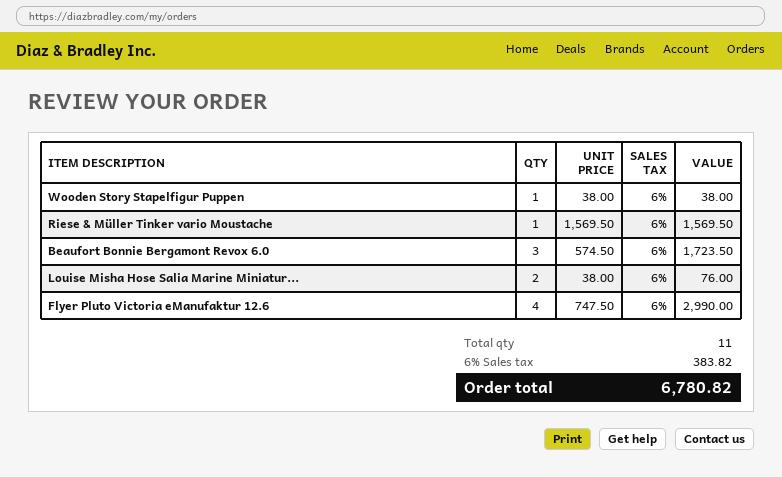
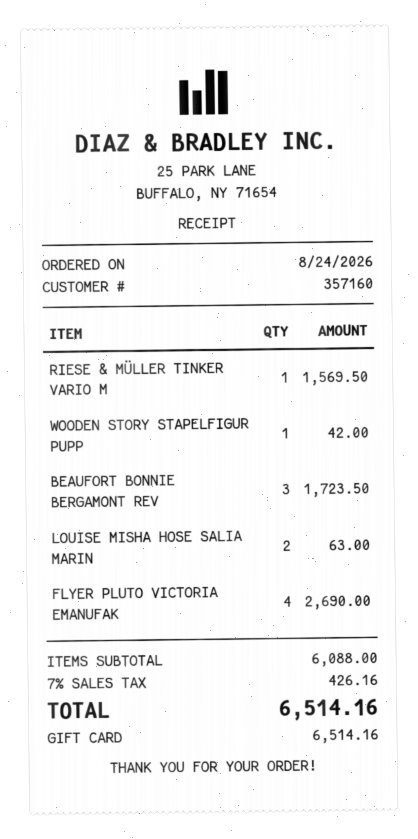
Wooden Story Stapelfigur Puppen: 1 for 38.00 -> 1 for 42.00
Louise Misha Hose Salia Marine Miniatur...: 2 for 76.00 -> 2 for 63.00
Flyer Pluto Victoria eManufaktur 12.6: 4 for 2990.00 -> 4 for 2690.00
tax: 6% = 383.82 -> 7% = 426.16
total: 6780.82 -> 6514.16

